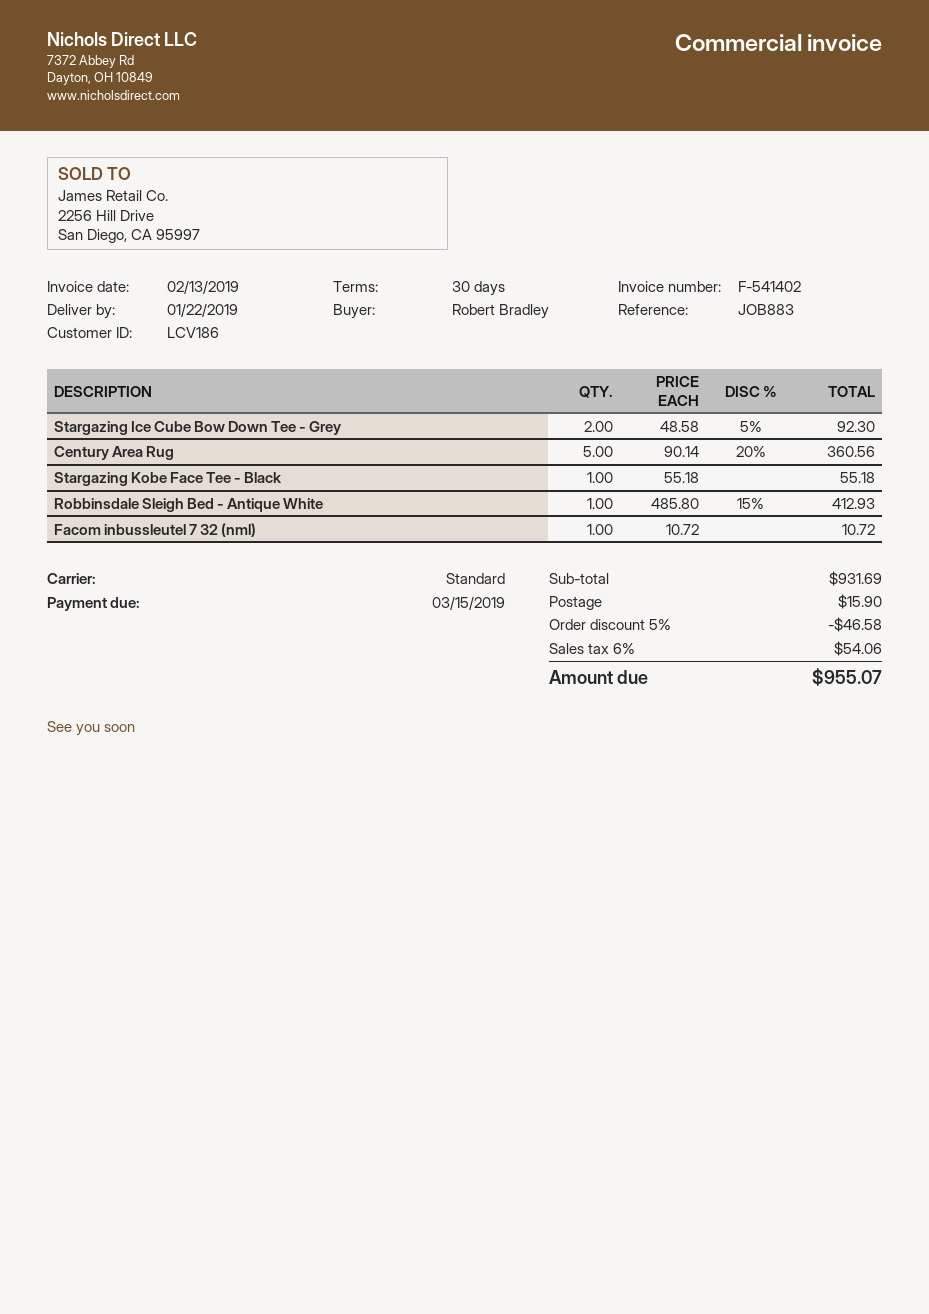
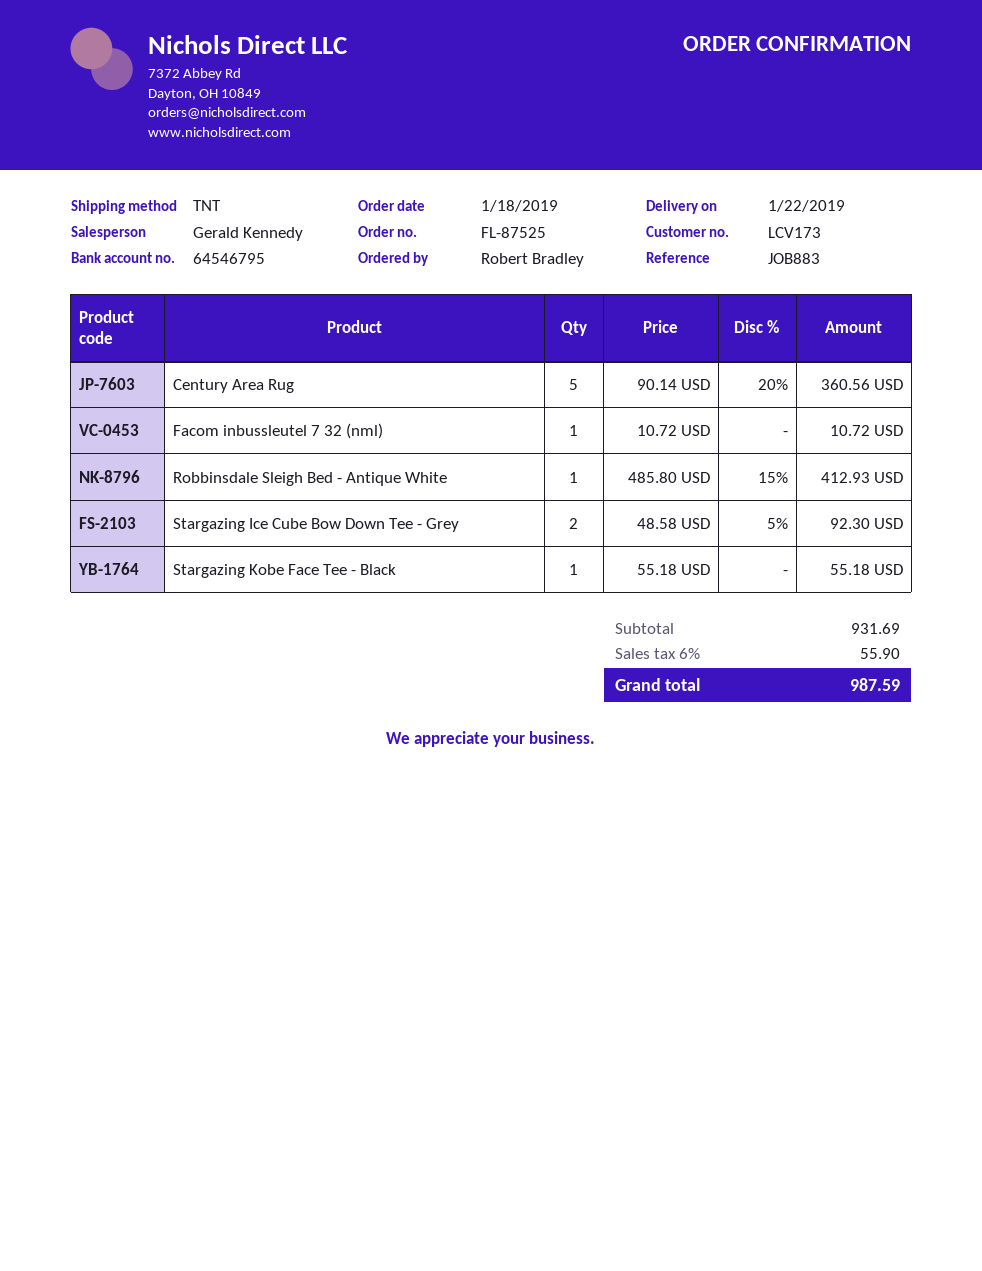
customer number: LCV186 -> LCV173
shipping method: standard -> TNT
discount: 5% = 46.58 -> none
shipping: 15.90 -> none
tax: 6% = 54.06 -> 6% = 55.90
total: 955.07 -> 987.59

